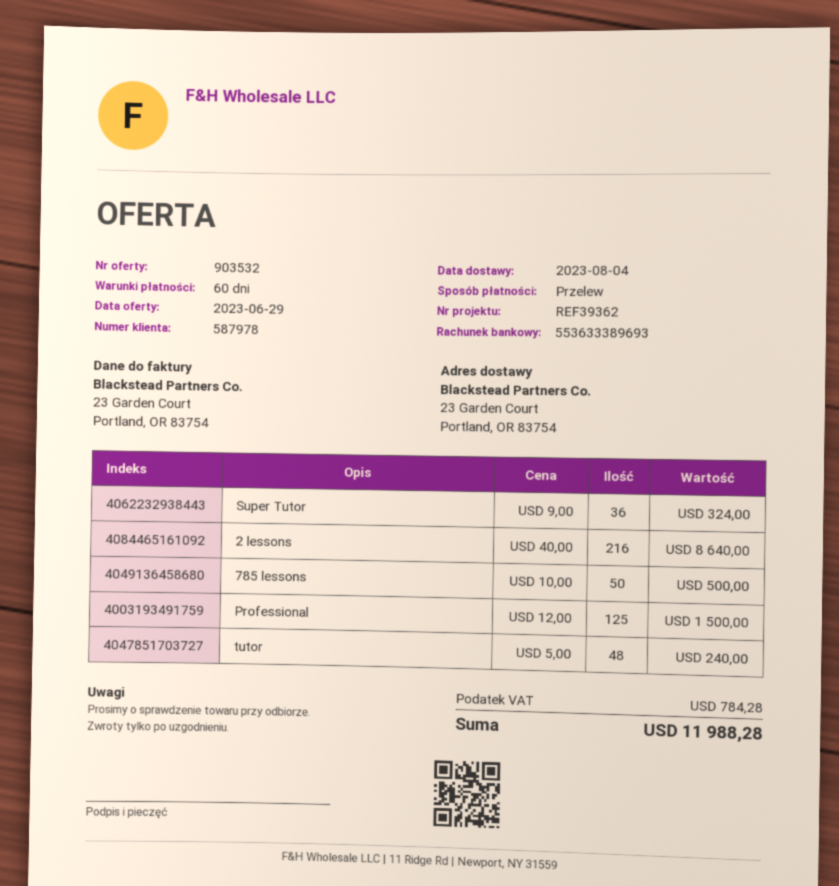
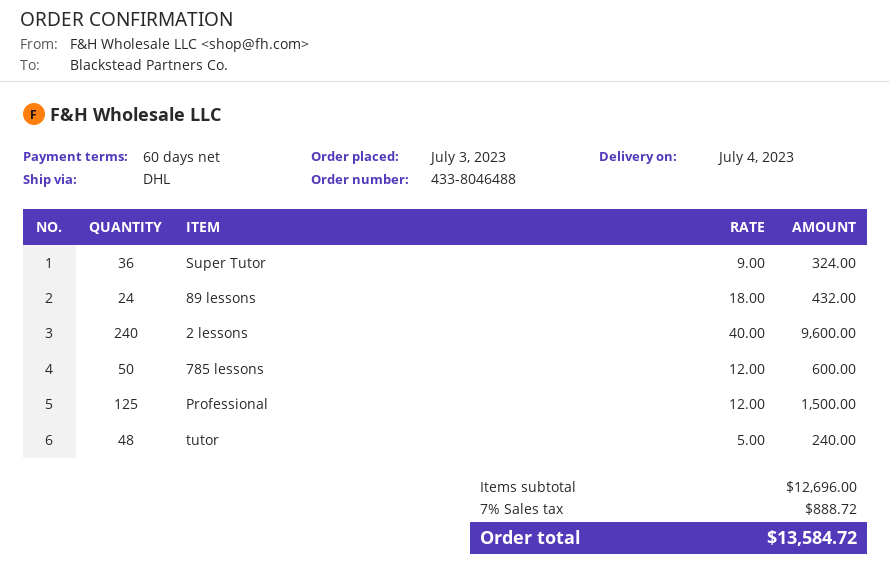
delivery date: 2023-08-04 -> 2023-07-04
2 lessons: 216 x 40.00 = 8640.00 -> 240 x 40.00 = 9600.00
785 lessons: 50 x 10.00 = 500.00 -> 50 x 12.00 = 600.00
89 lessons: none -> 24 x 18.00 = 432.00
tax: 784.28 -> 888.72
total: 11988.28 -> 13584.72

